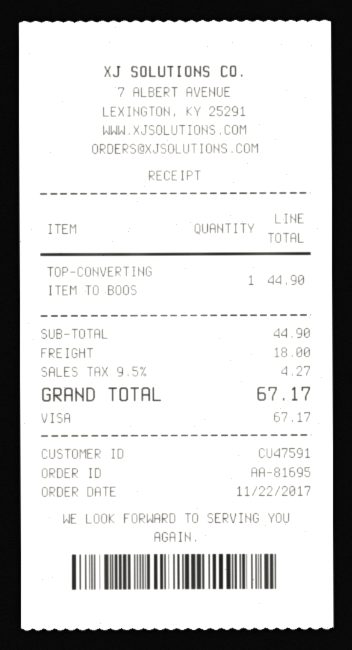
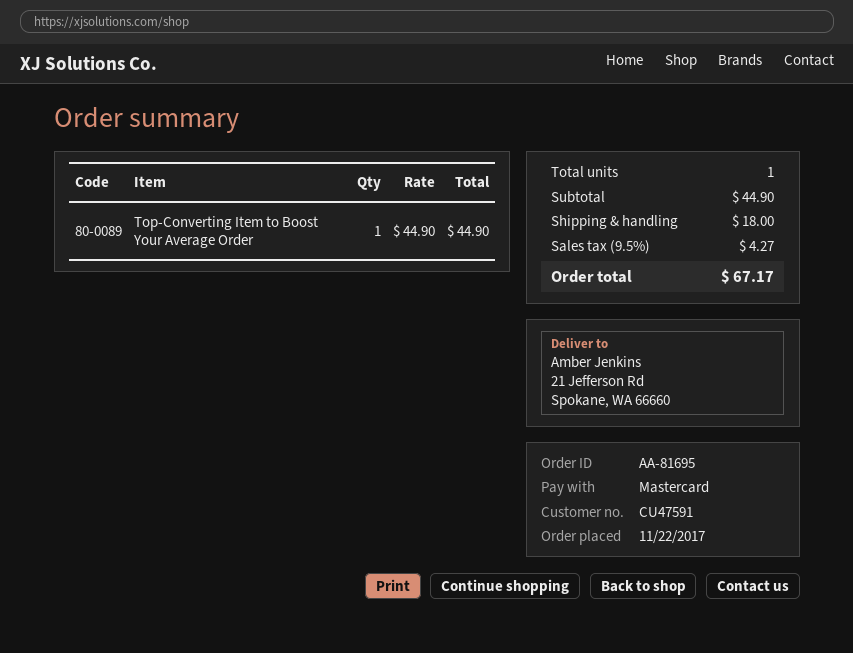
payment method: Visa -> Mastercard

